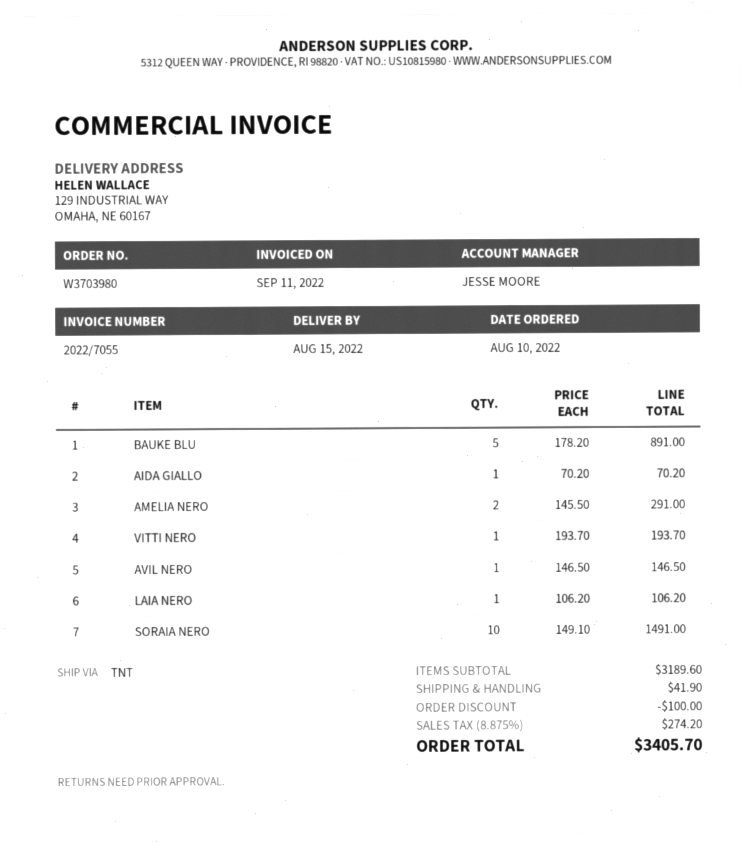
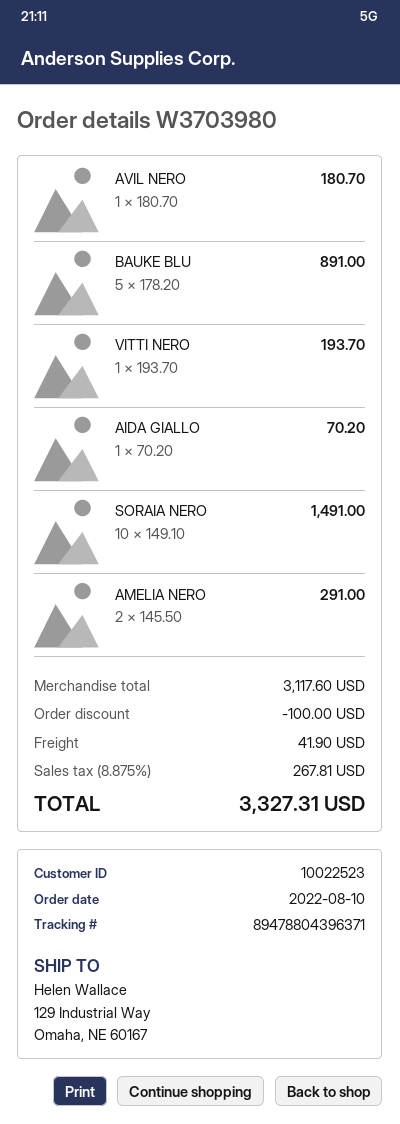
AVIL NERO: 1 x 146.50 = 146.50 -> 1 x 180.70 = 180.70
LAIA NERO: 1 x 106.20 = 106.20 -> none
subtotal: 3189.60 -> 3117.60
tax: 8.875% = 274.20 -> 8.875% = 267.81
total: 3405.70 -> 3327.31

